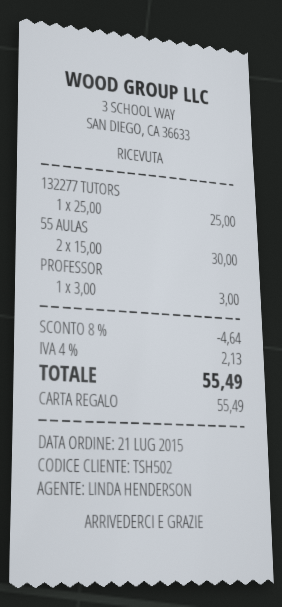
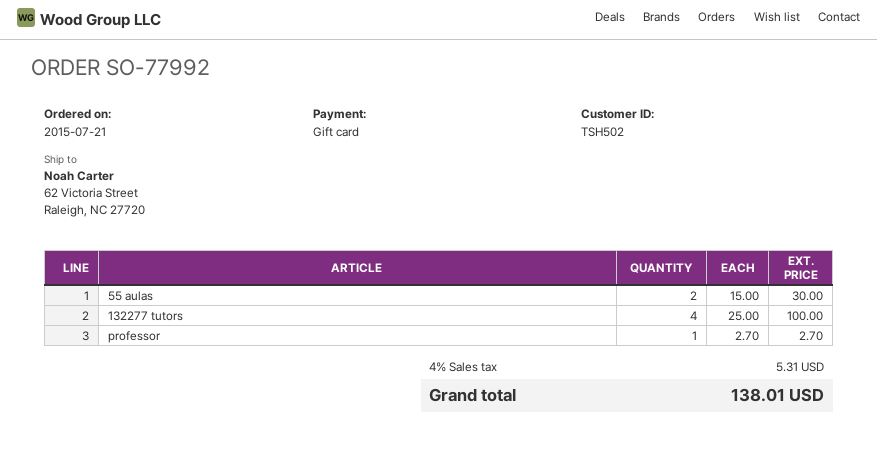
132277 TUTORS: 1 x 25.00 = 25.00 -> 4 x 25.00 = 100.00
PROFESSOR: 1 x 3.00 = 3.00 -> 1 x 2.70 = 2.70
discount: 8% = 4.64 -> none
tax: 4% = 2.13 -> 4% = 5.31
total: 55.49 -> 138.01

